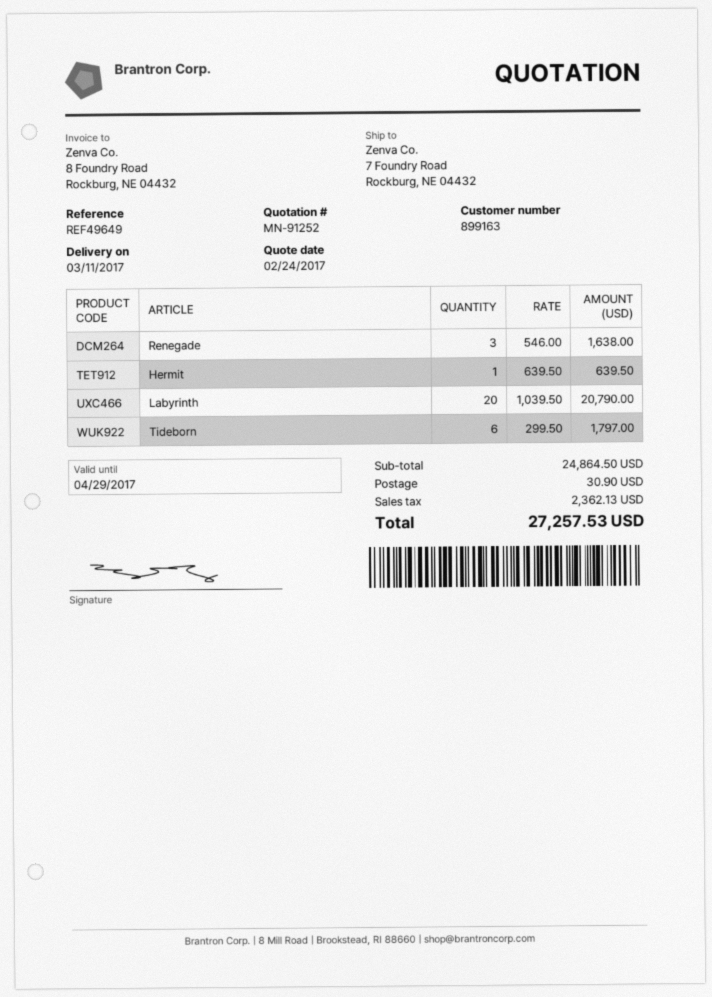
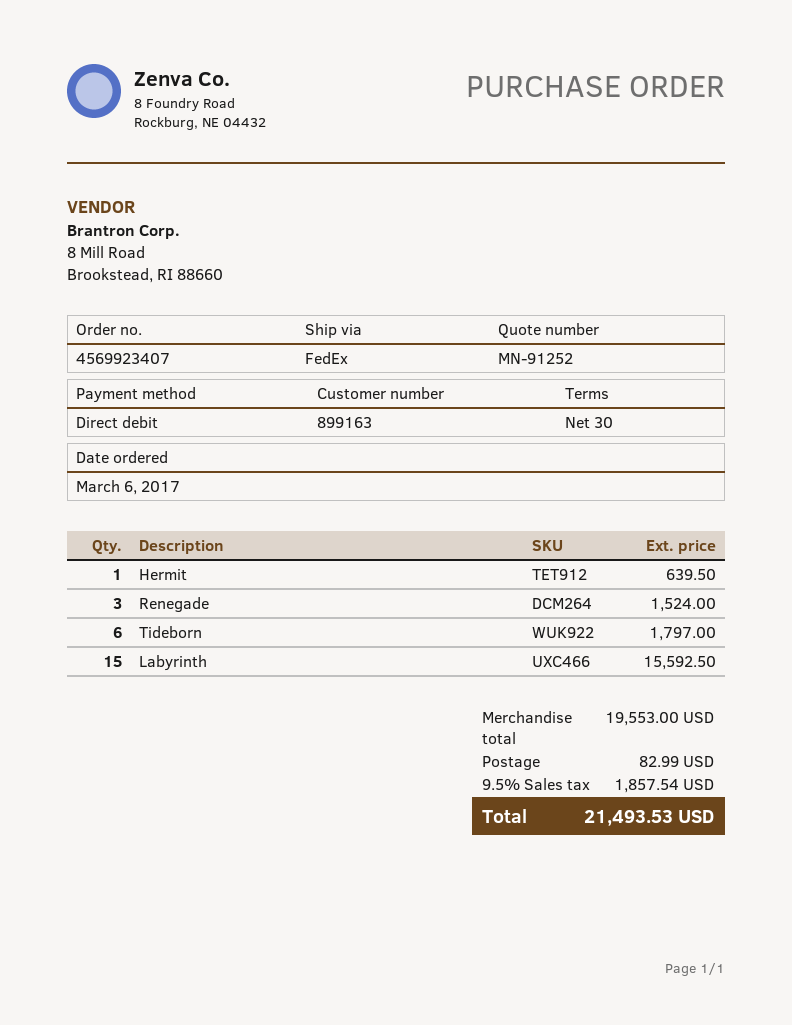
Renegade: 3 for 1638.00 -> 3 for 1524.00
Labyrinth: 20 for 20790.00 -> 15 for 15592.50
subtotal: 24864.50 -> 19553.00
shipping: 30.90 -> 82.99
tax: 2362.13 -> 1857.54
total: 27257.53 -> 21493.53

